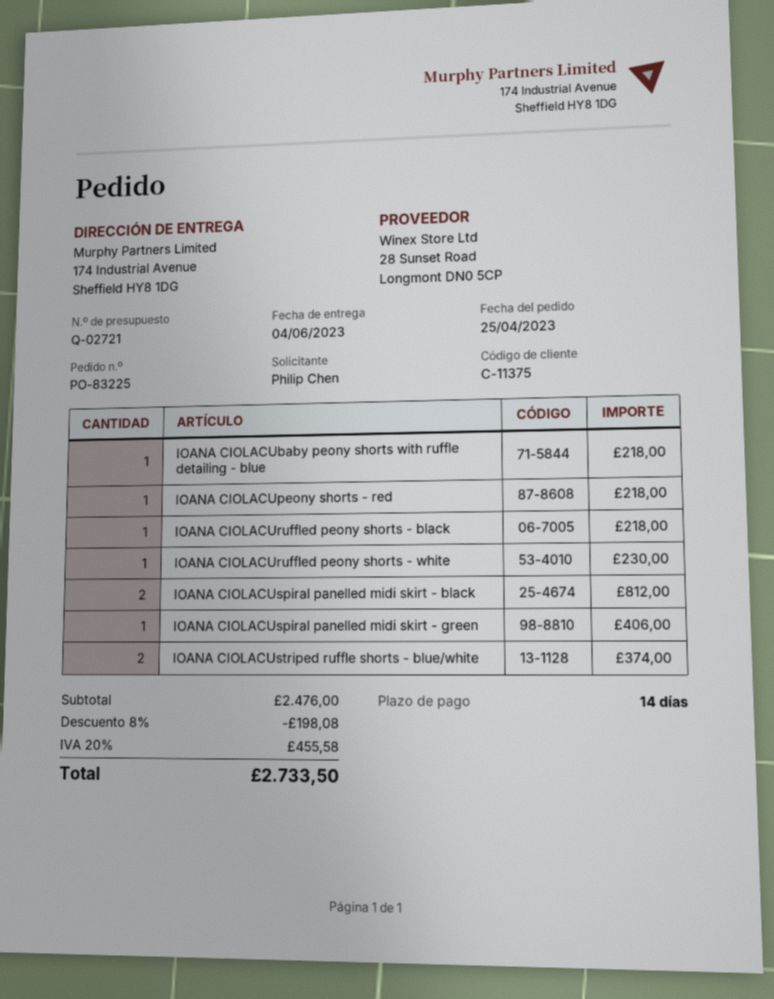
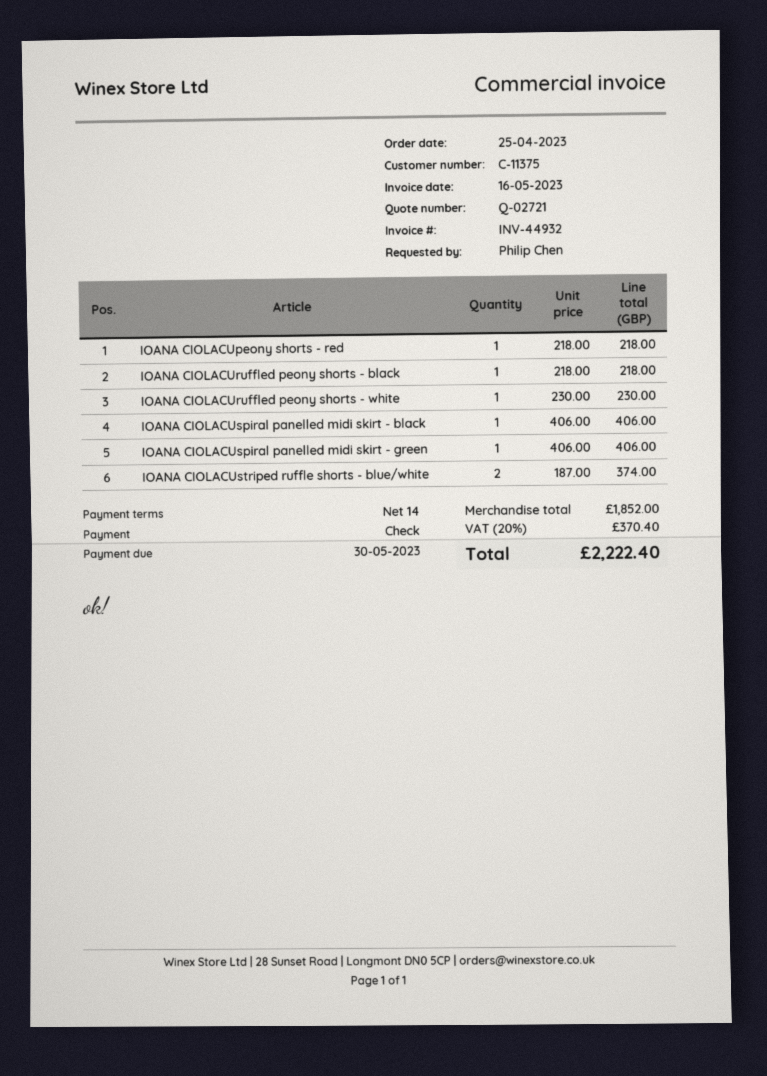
IOANA CIOLACUbaby peony shorts with ruffle detailing - blue: 1 for 218.00 -> none
IOANA CIOLACUspiral panelled midi skirt - black: 2 for 812.00 -> 1 for 406.00
subtotal: 2476.00 -> 1852.00
discount: 8% = 198.08 -> none
tax: 20% = 455.58 -> 20% = 370.40
total: 2733.50 -> 2222.40

